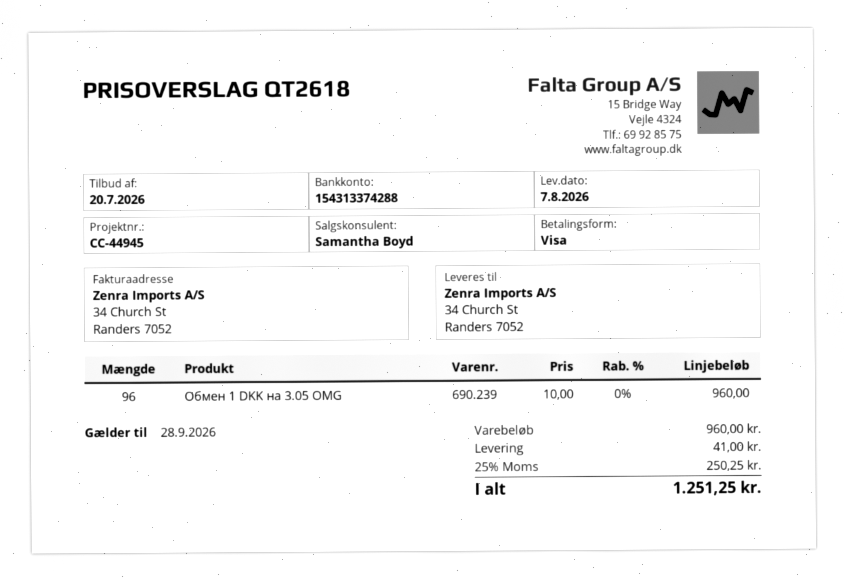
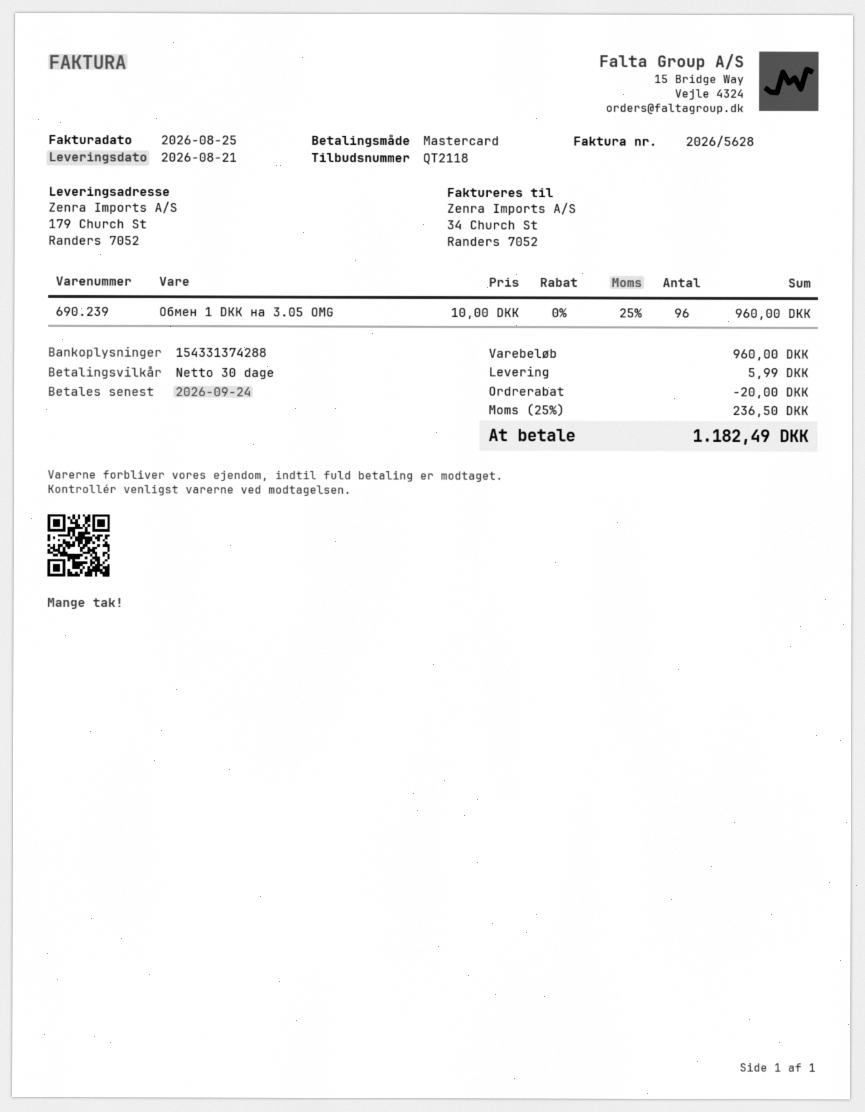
quote number: QT2618 -> QT2118
delivery date: 2026-08-07 -> 2026-08-21
payment method: Visa -> Mastercard
bank account: 154313374288 -> 154331374288
ship to: 34 Church St, Randers 7052 -> 179 Church St, Randers 7052
discount: none -> 20.00
shipping: 41.00 -> 5.99
tax: 25% = 250.25 -> 25% = 236.50
total: 1251.25 -> 1182.49

